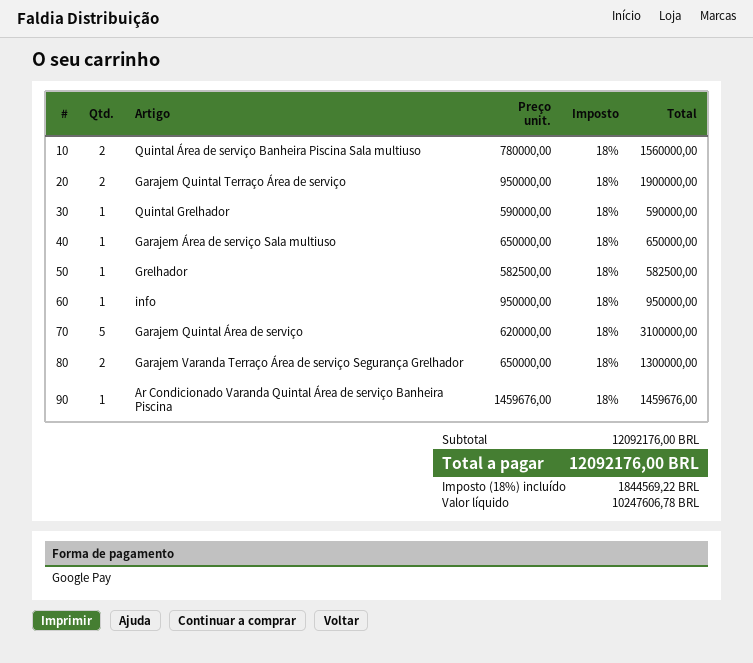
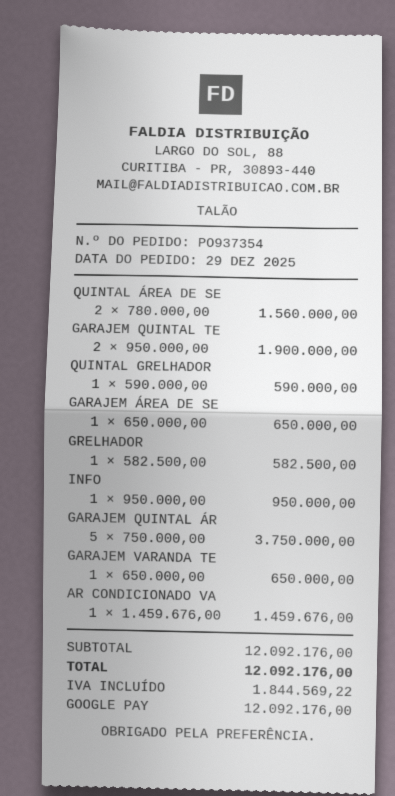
Garajem Quintal Área de serviço: 5 x 620000.00 = 3100000.00 -> 5 x 750000.00 = 3750000.00
Garajem Varanda Terraço Área de serviço Segurança Grelhador: 2 x 650000.00 = 1300000.00 -> 1 x 650000.00 = 650000.00

